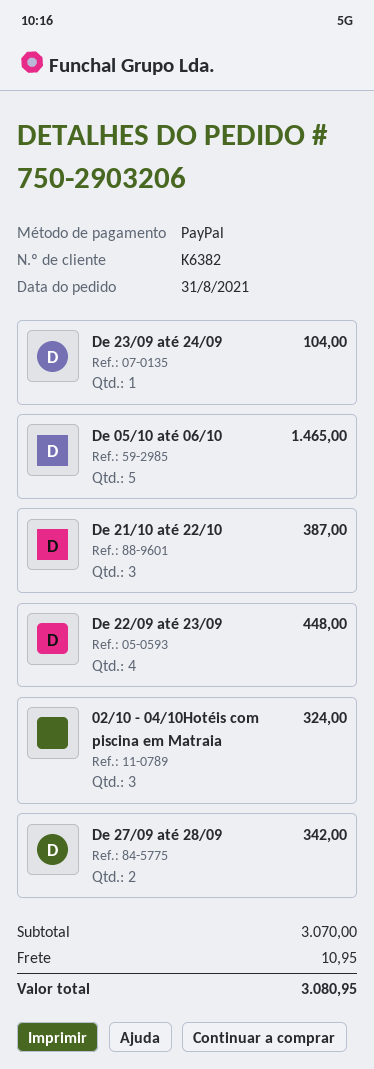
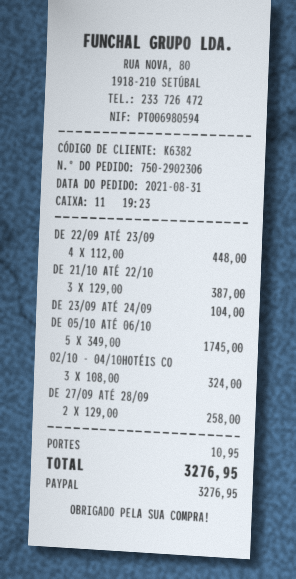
order number: 750-2903206 -> 750-2902306
De 05/10 até 06/10: 5 for 1465.00 -> 5 for 1745.00
De 27/09 até 28/09: 2 for 342.00 -> 2 for 258.00
total: 3080.95 -> 3276.95

